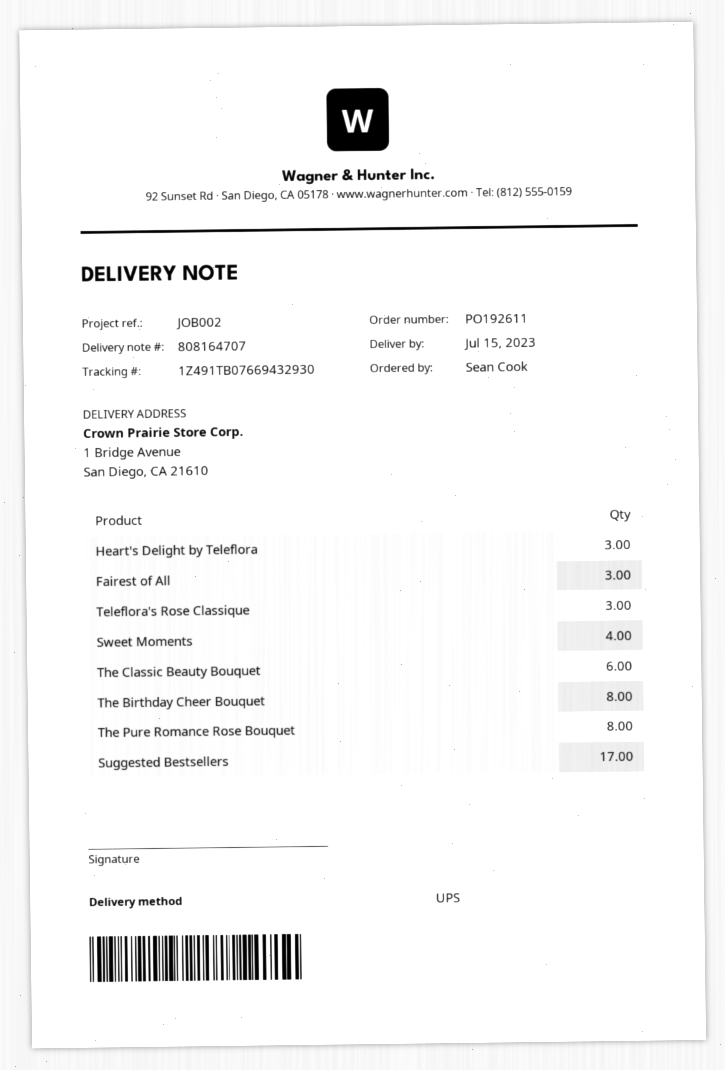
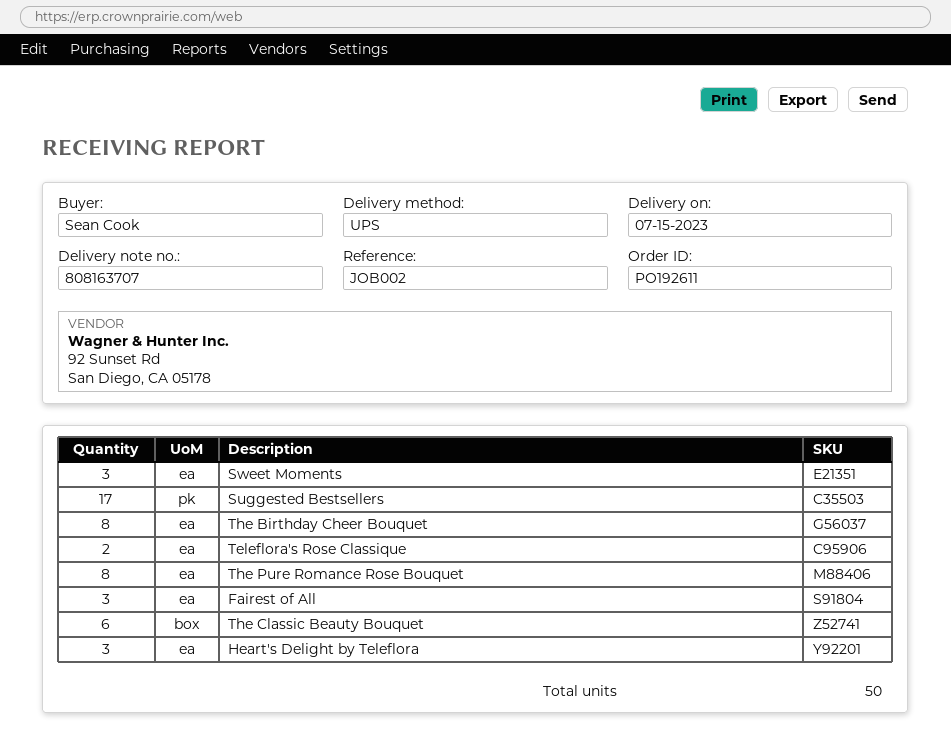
delivery note number: 808164707 -> 808163707
Teleflora's Rose Classique: 3 -> 2
Sweet Moments: 4 -> 3

